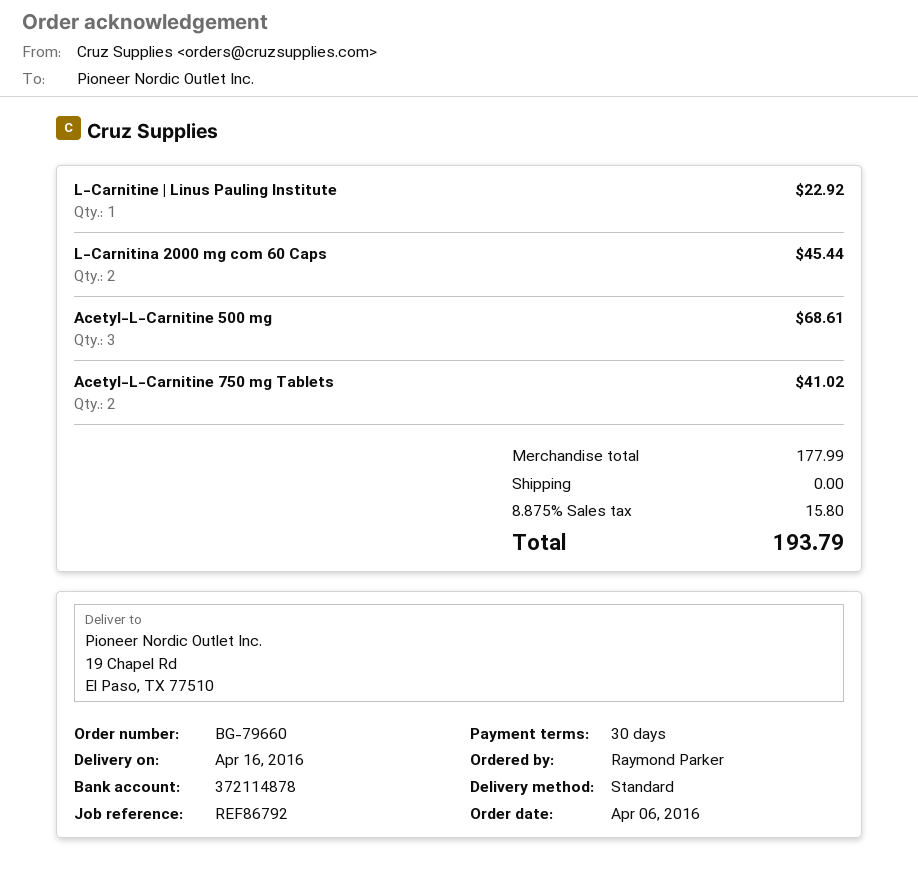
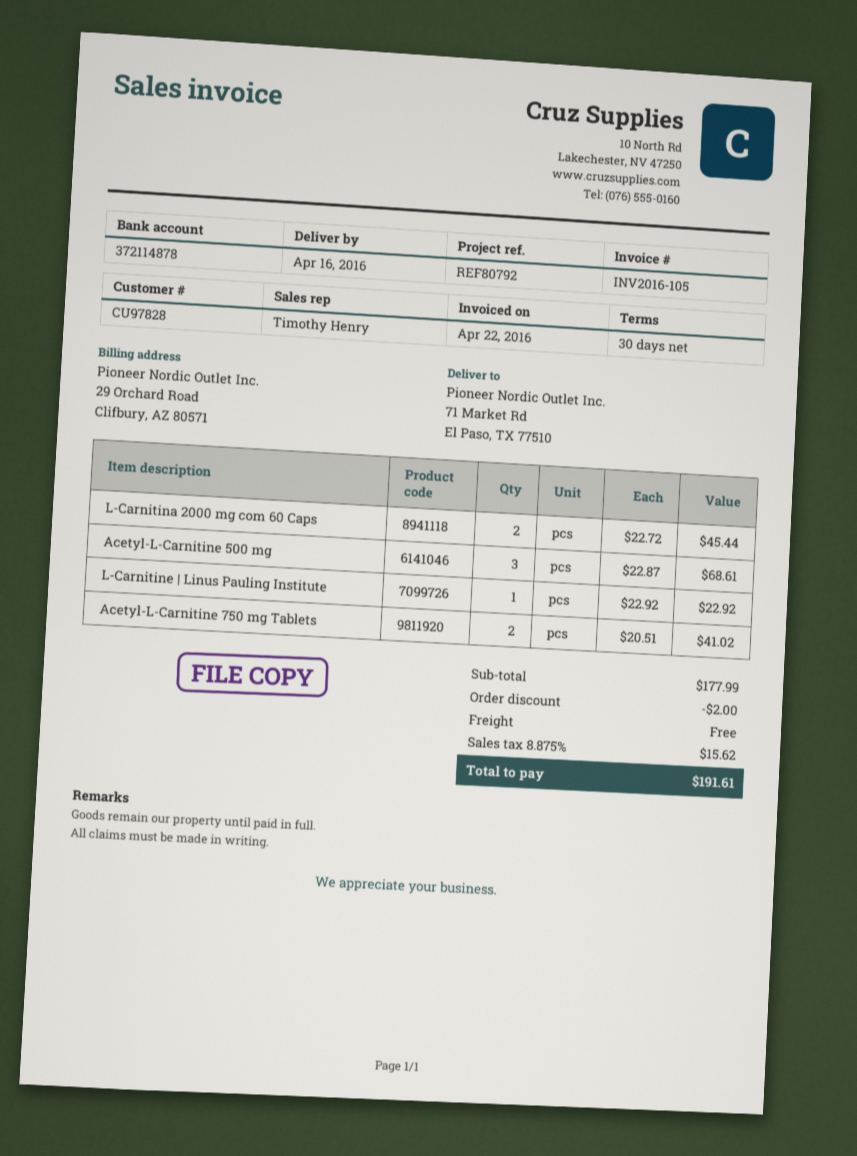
reference: REF86792 -> REF80792
ship to: 19 Chapel Rd, El Paso, TX 77510 -> 71 Market Rd, El Paso, TX 77510
discount: none -> 2.00
tax: 8.875% = 15.80 -> 8.875% = 15.62
total: 193.79 -> 191.61

